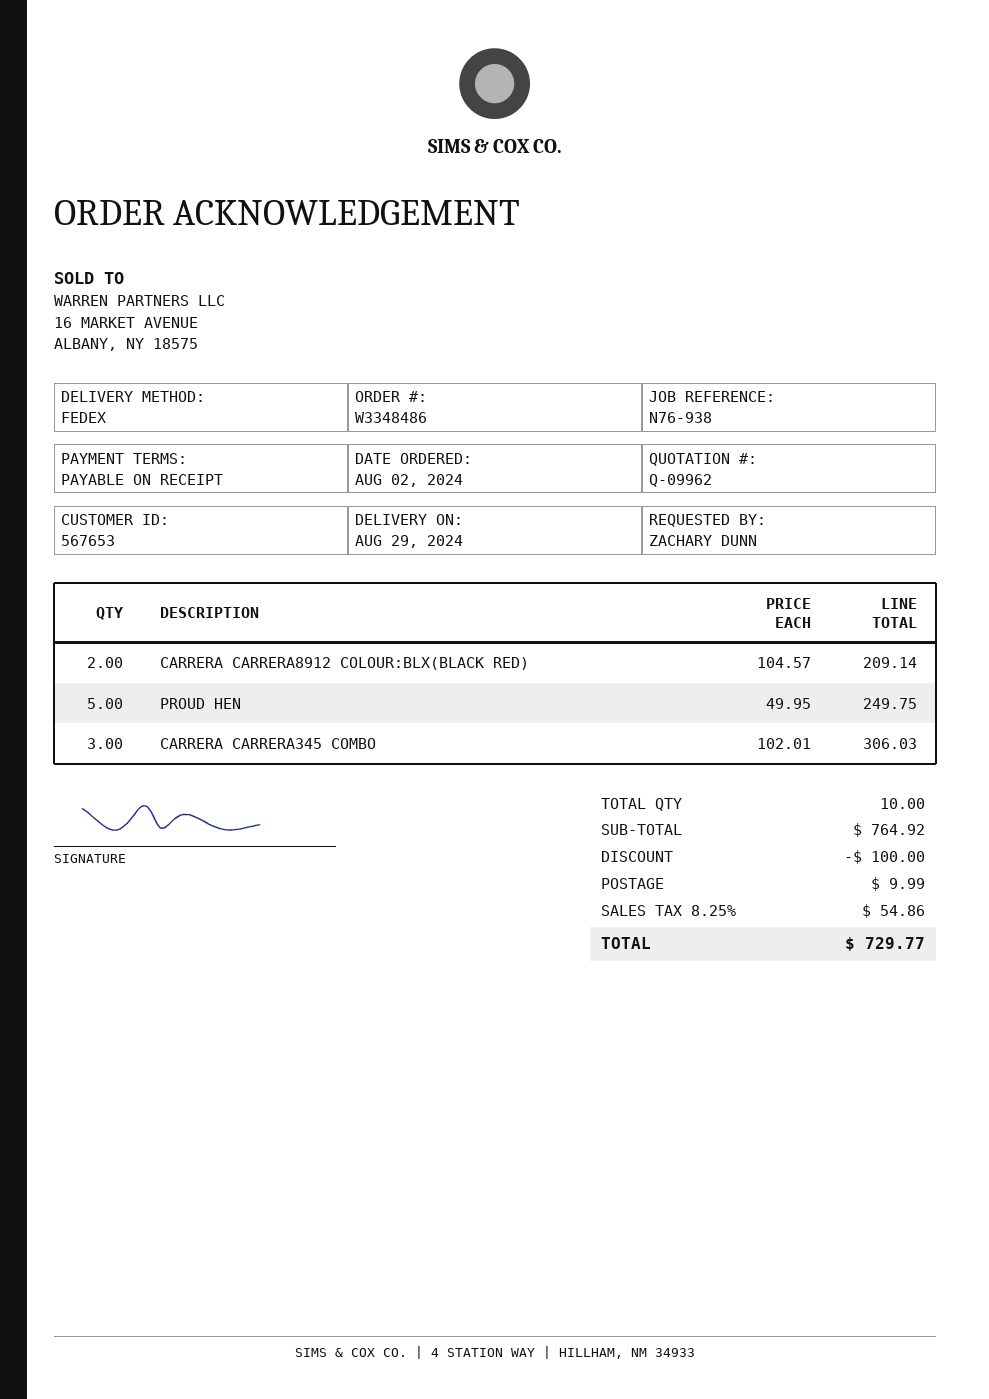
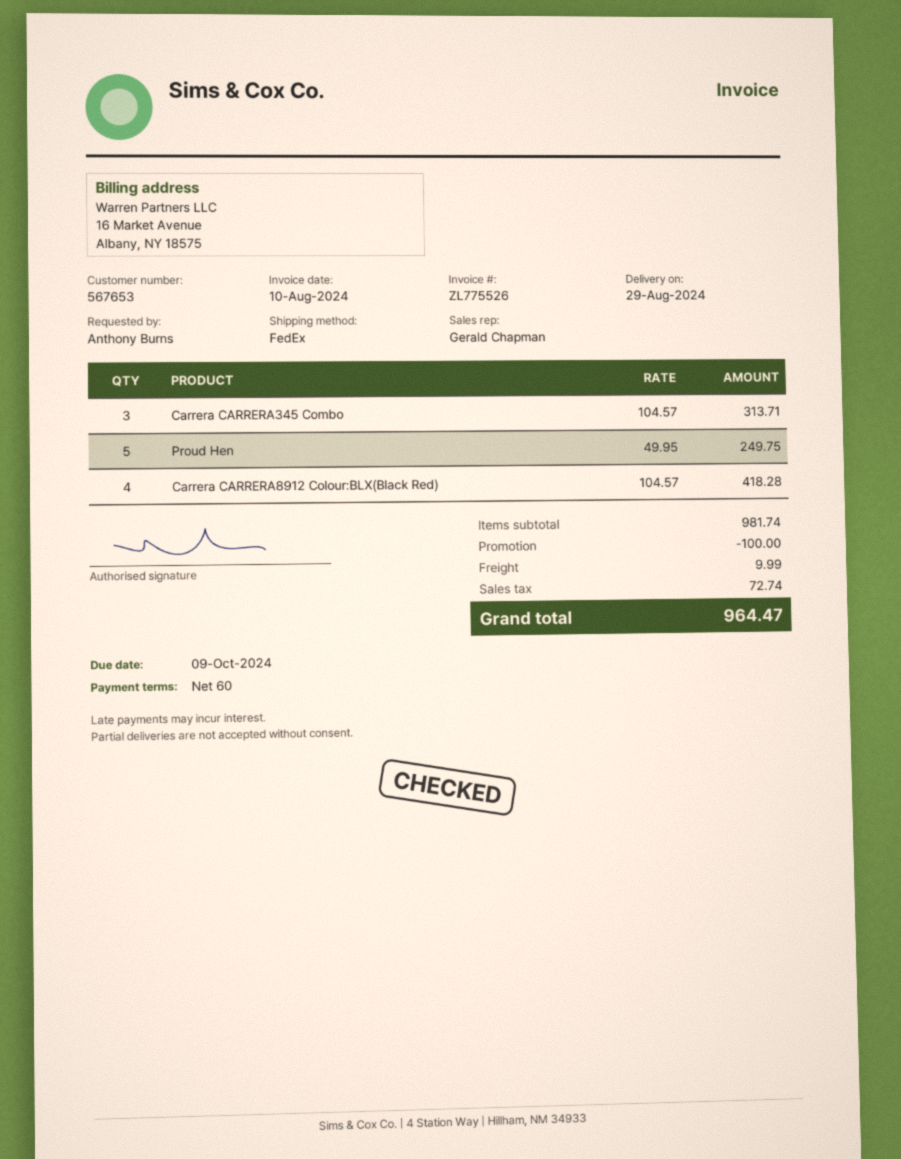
payment terms: on receipt -> 60 days
ordered by: ZACHARY DUNN -> Anthony Burns
CARRERA CARRERA8912 COLOUR:BLX(BLACK RED): 2 x 104.57 = 209.14 -> 4 x 104.57 = 418.28
CARRERA CARRERA345 COMBO: 3 x 102.01 = 306.03 -> 3 x 104.57 = 313.71
subtotal: 764.92 -> 981.74
tax: 54.86 -> 72.74
total: 729.77 -> 964.47

